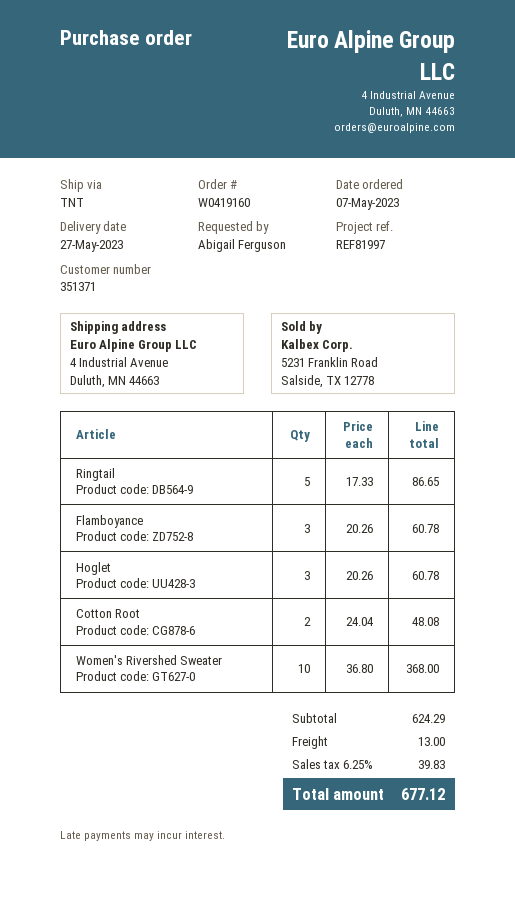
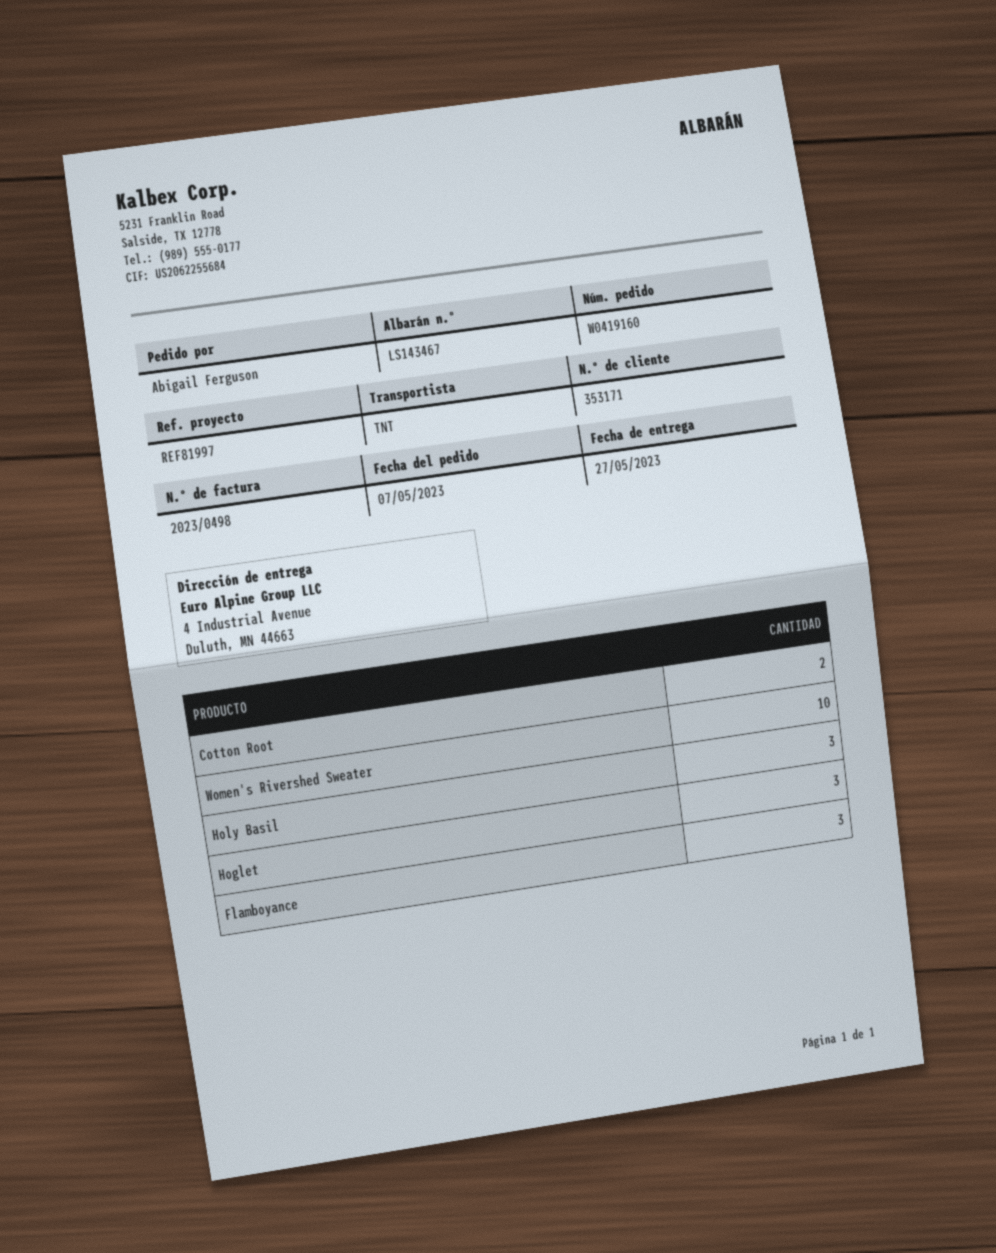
customer number: 351371 -> 353171
Ringtail: 5 -> none
Holy Basil: none -> 3

